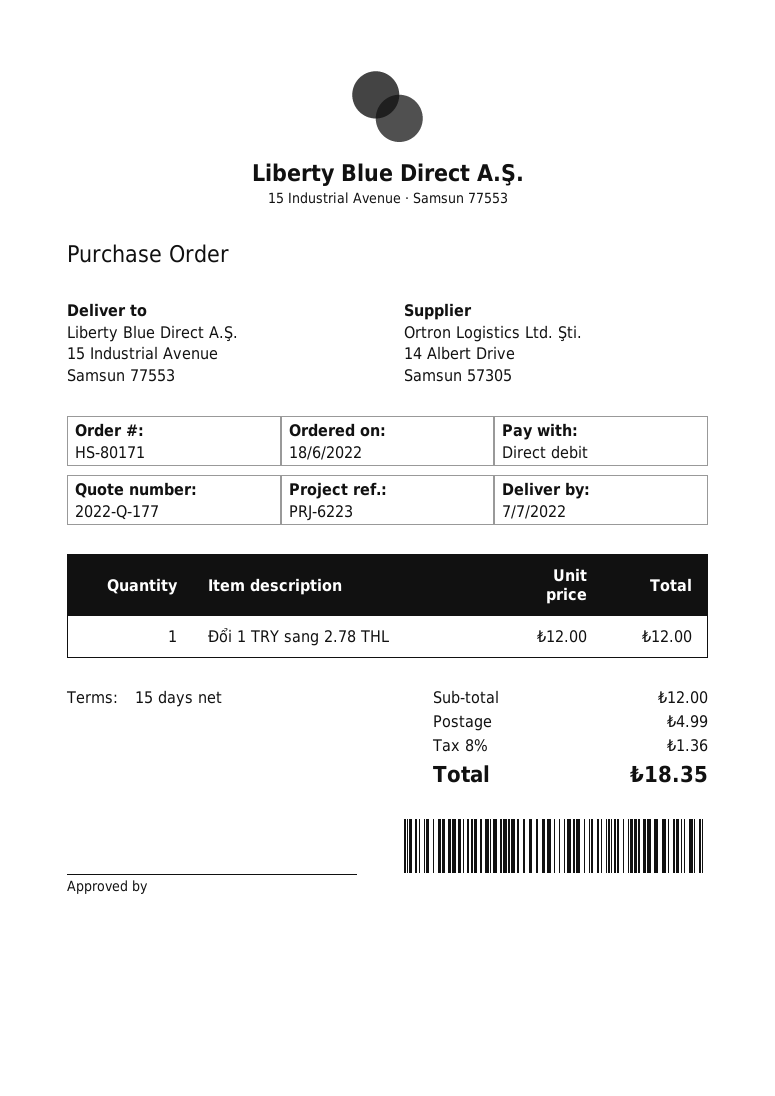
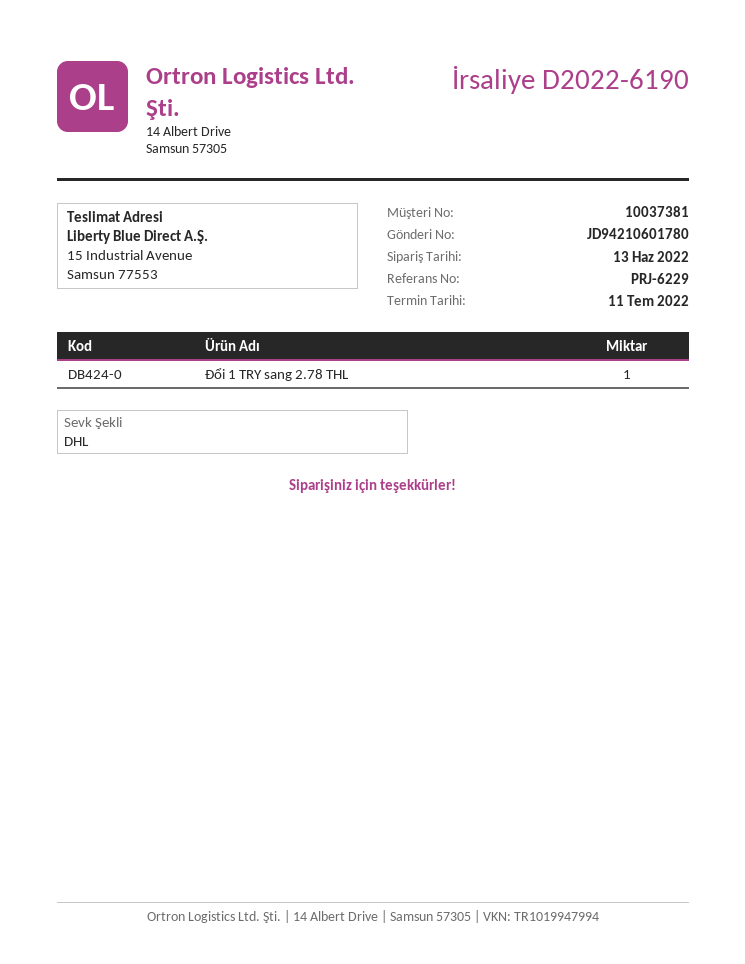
order date: 2022-06-18 -> 2022-06-13
delivery date: 2022-07-07 -> 2022-07-11
reference: PRJ-6223 -> PRJ-6229

